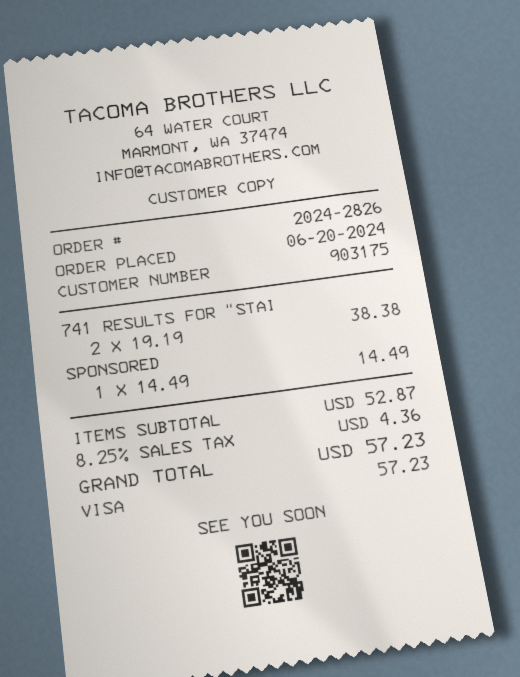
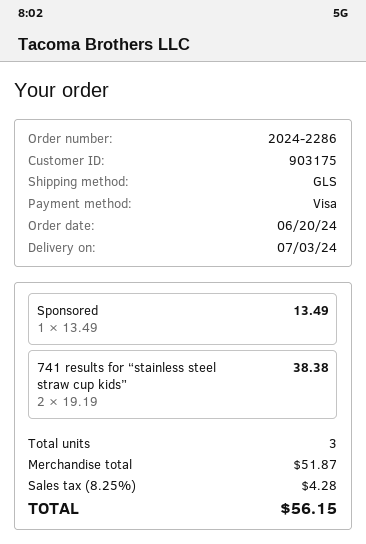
order number: 2024-2826 -> 2024-2286
SPONSORED: 1 x 14.49 = 14.49 -> 1 x 13.49 = 13.49
subtotal: 52.87 -> 51.87
tax: 8.25% = 4.36 -> 8.25% = 4.28
total: 57.23 -> 56.15

